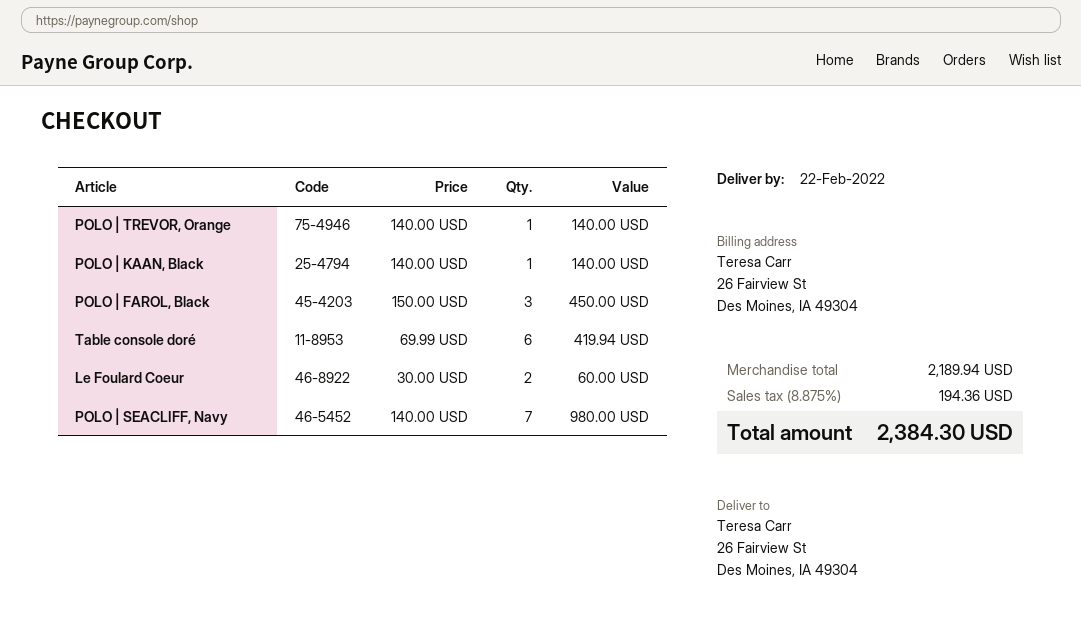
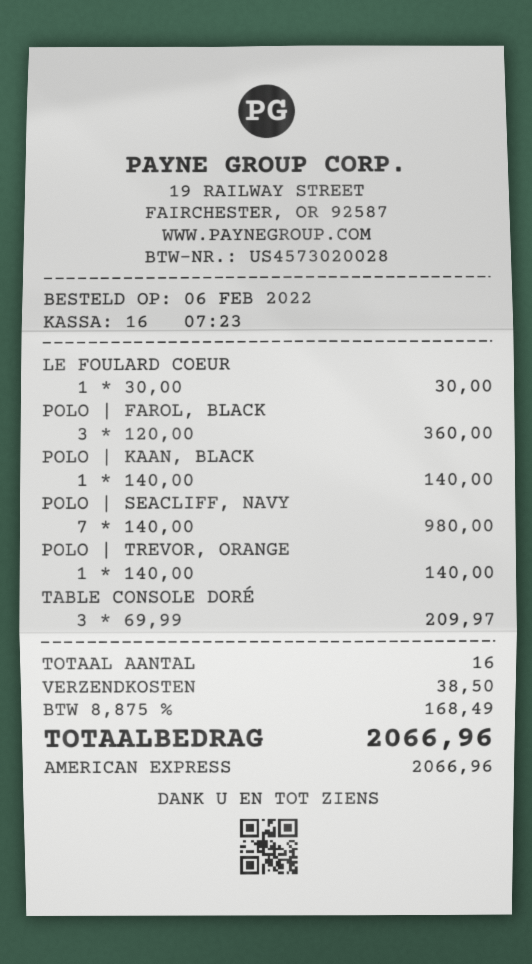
POLO | FAROL, Black: 3 x 150.00 = 450.00 -> 3 x 120.00 = 360.00
Table console doré: 6 x 69.99 = 419.94 -> 3 x 69.99 = 209.97
Le Foulard Coeur: 2 x 30.00 = 60.00 -> 1 x 30.00 = 30.00
shipping: none -> 38.50
tax: 8.875% = 194.36 -> 8.875% = 168.49
total: 2384.30 -> 2066.96

